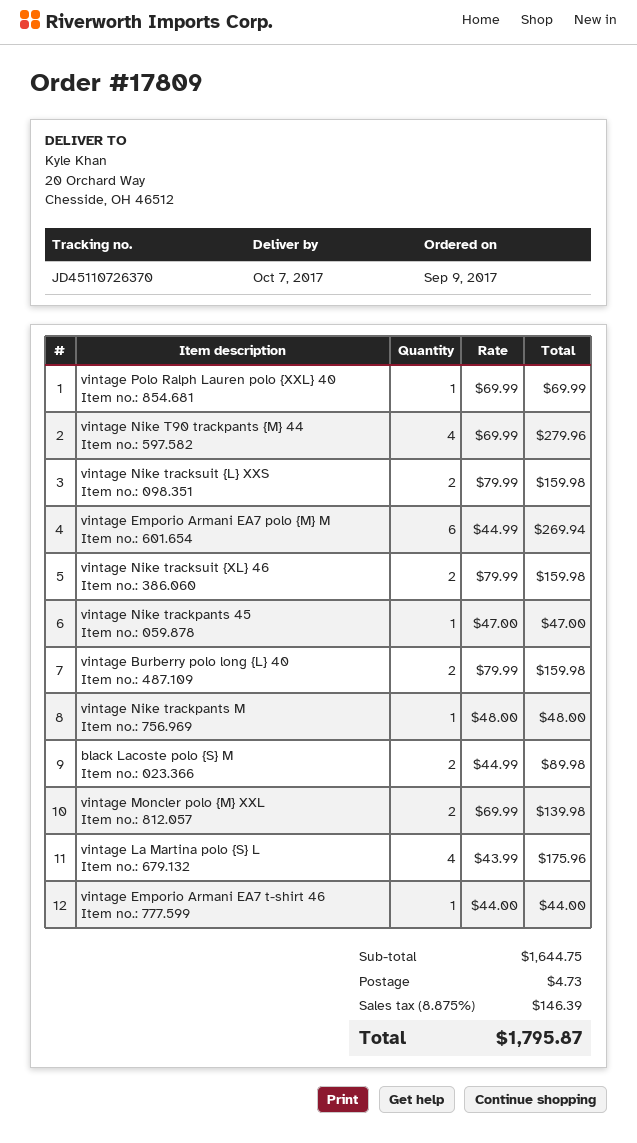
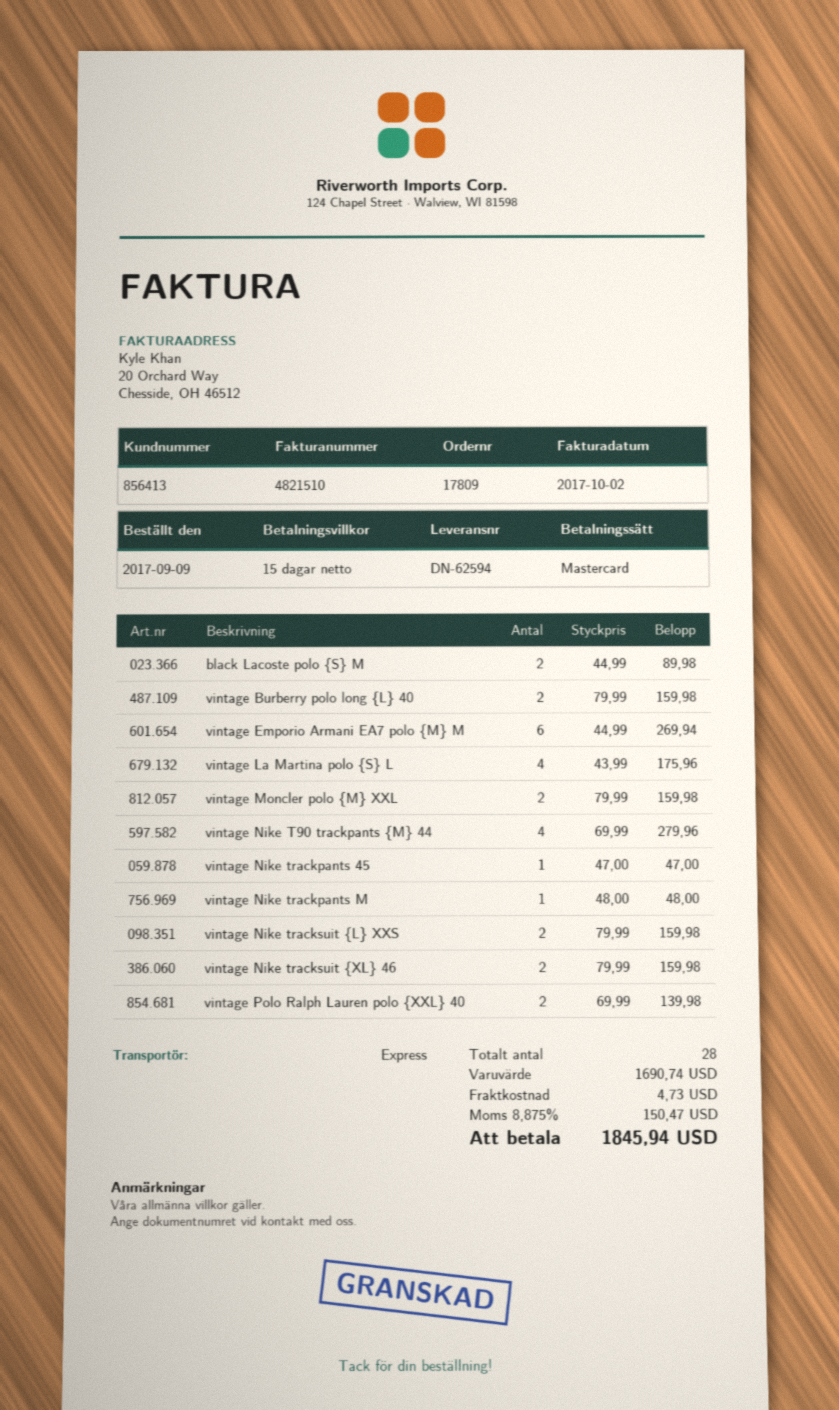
vintage Polo Ralph Lauren polo {XXL} 40: 1 x 69.99 = 69.99 -> 2 x 69.99 = 139.98
vintage Moncler polo {M} XXL: 2 x 69.99 = 139.98 -> 2 x 79.99 = 159.98
vintage Emporio Armani EA7 t-shirt 46: 1 x 44.00 = 44.00 -> none
subtotal: 1644.75 -> 1690.74
tax: 8.875% = 146.39 -> 8.875% = 150.47
total: 1795.87 -> 1845.94

